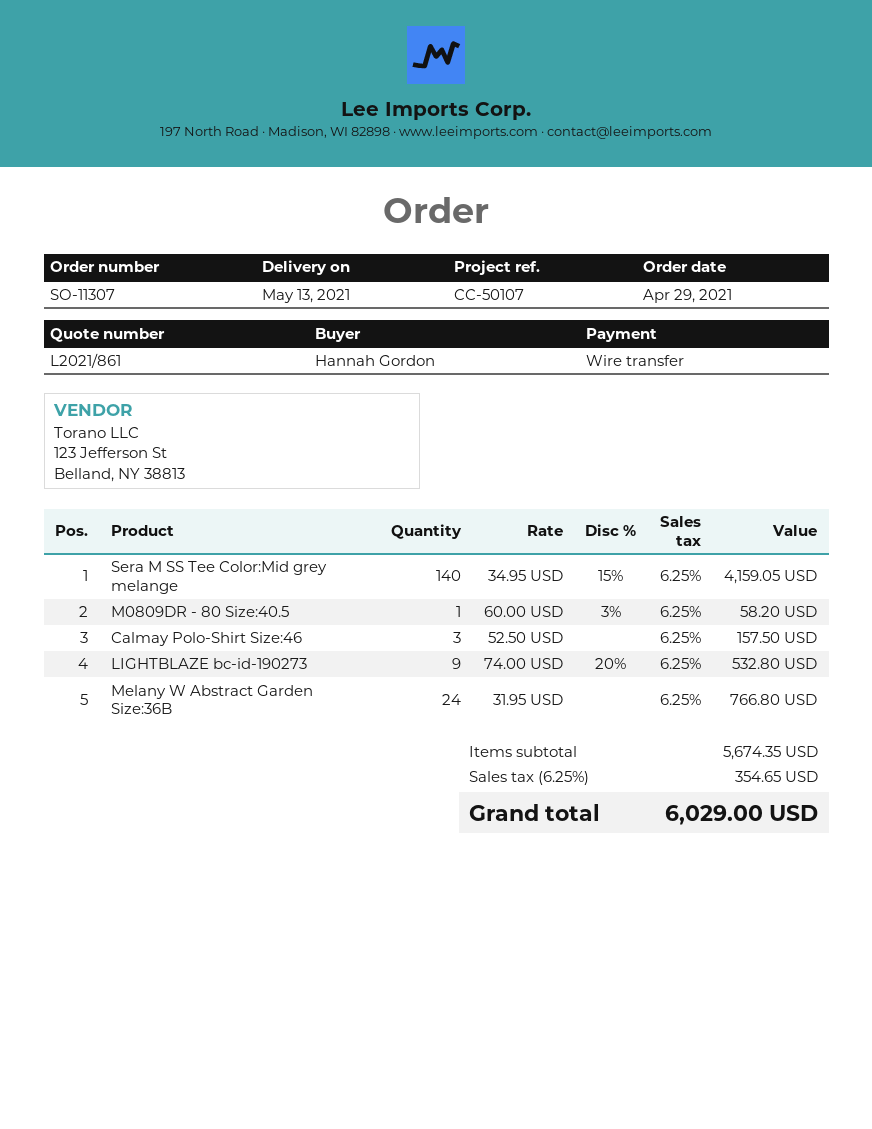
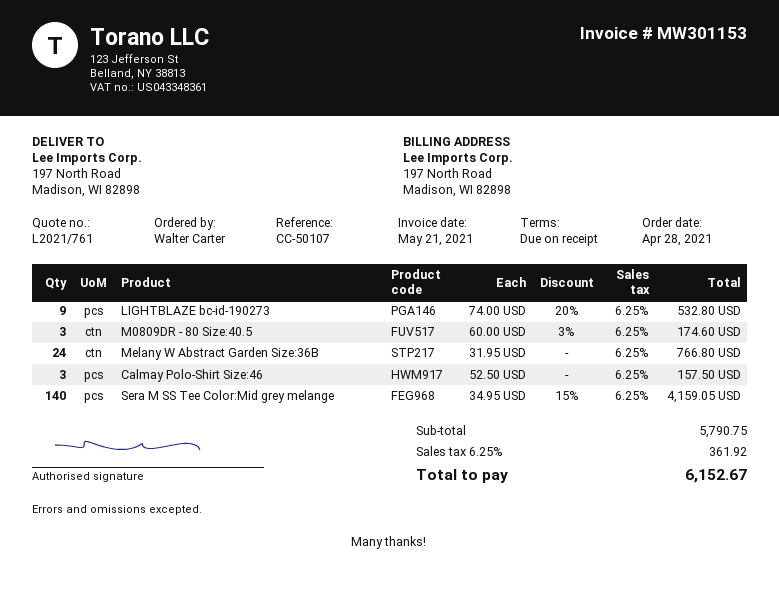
quote number: L2021/861 -> L2021/761
order date: 2021-04-29 -> 2021-04-28
ordered by: Hannah Gordon -> Walter Carter
M0809DR - 80 Size:40.5: 1 x 60.00 - 3% = 58.20 -> 3 x 60.00 - 3% = 174.60
subtotal: 5674.35 -> 5790.75
tax: 6.25% = 354.65 -> 6.25% = 361.92
total: 6029.00 -> 6152.67

